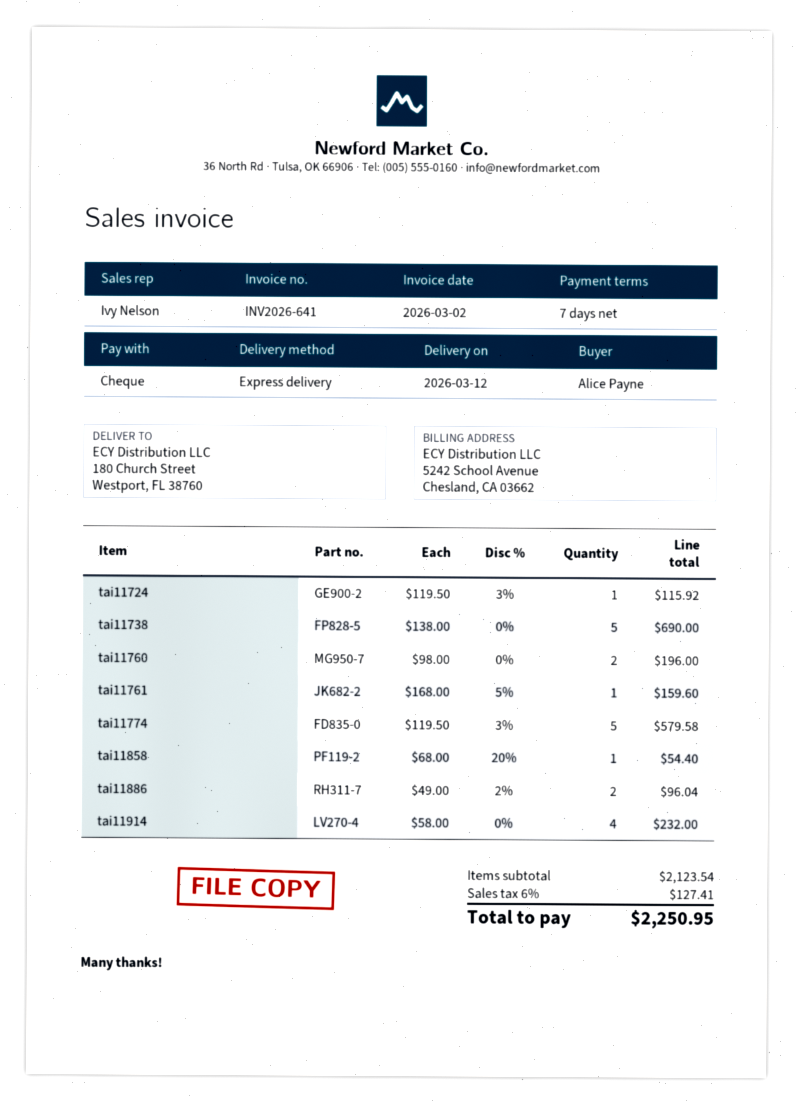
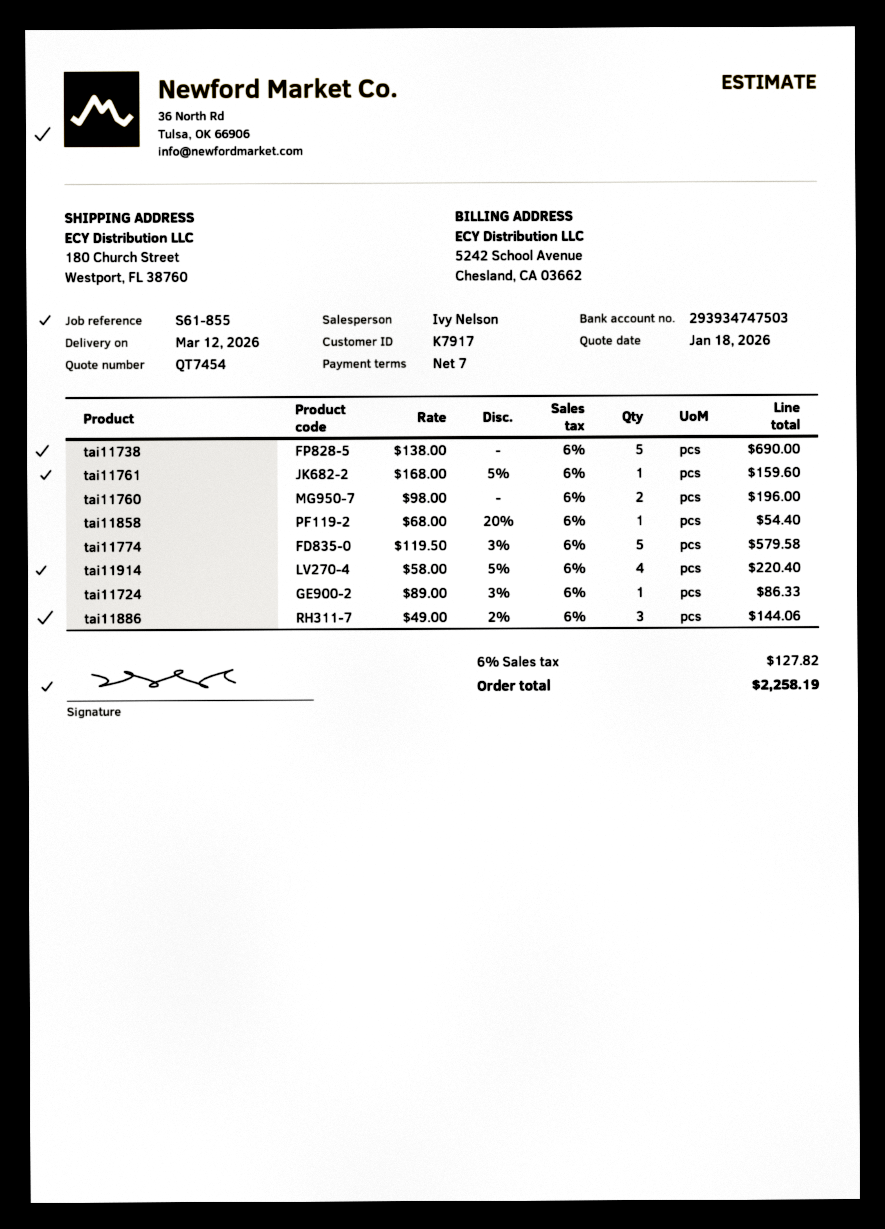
tai11724: 1 x 119.50 - 3% = 115.92 -> 1 x 89.00 - 3% = 86.33
tai11886: 2 x 49.00 - 2% = 96.04 -> 3 x 49.00 - 2% = 144.06
tai11914: 4 x 58.00 = 232.00 -> 4 x 58.00 - 5% = 220.40
tax: 6% = 127.41 -> 6% = 127.82
total: 2250.95 -> 2258.19

